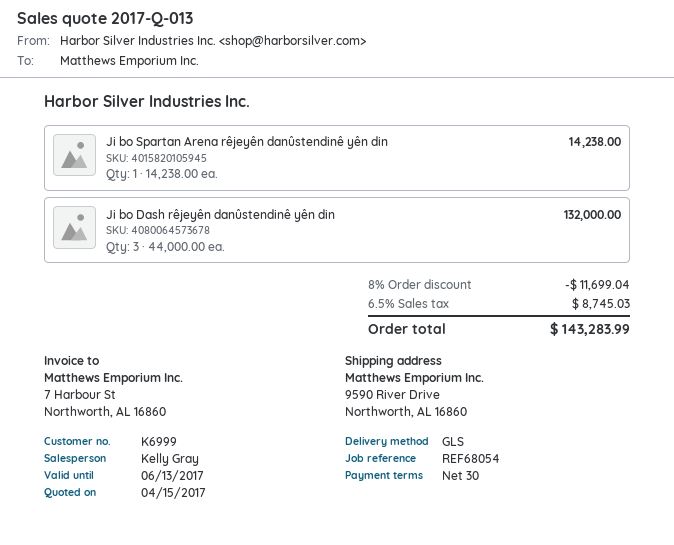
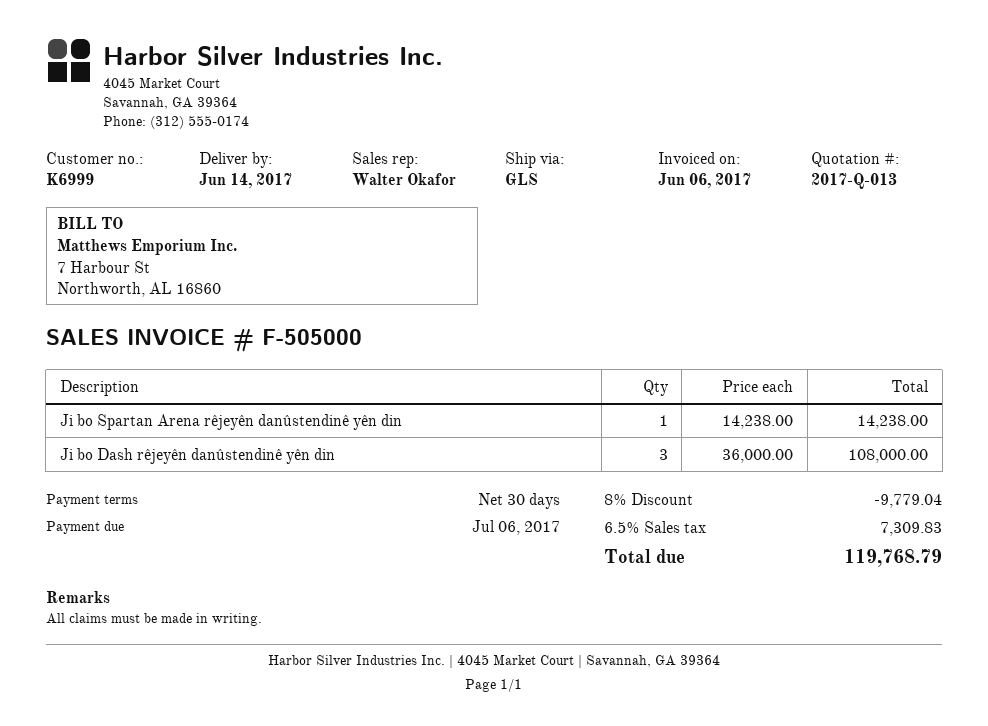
sales rep: Kelly Gray -> Walter Okafor
Ji bo Dash rêjeyên danûstendinê yên din: 3 x 44000.00 = 132000.00 -> 3 x 36000.00 = 108000.00
discount: 8% = 11699.04 -> 8% = 9779.04
tax: 6.5% = 8745.03 -> 6.5% = 7309.83
total: 143283.99 -> 119768.79

